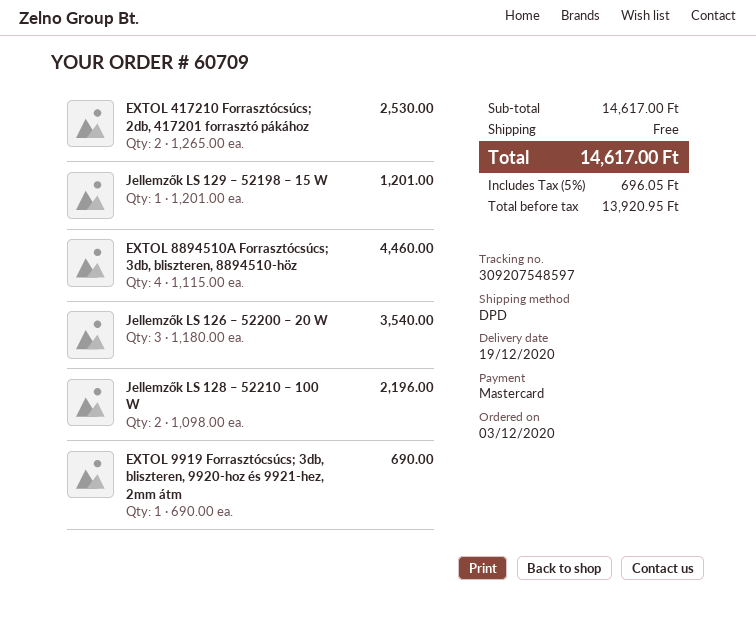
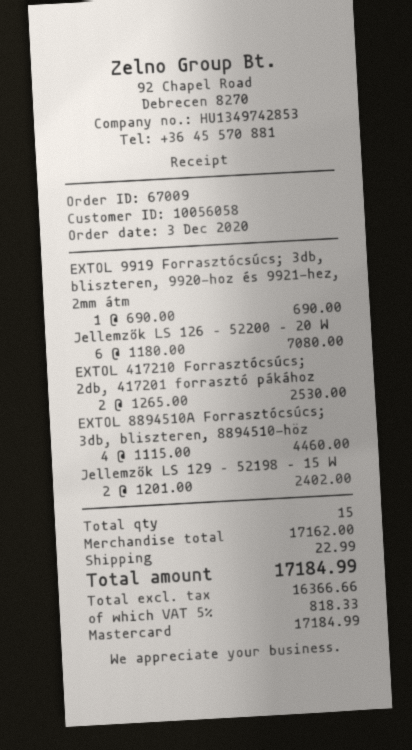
order number: 60709 -> 67009
Jellemzők LS 129 – 52198 – 15 W: 1 x 1201.00 = 1201.00 -> 2 x 1201.00 = 2402.00
Jellemzők LS 126 – 52200 – 20 W: 3 x 1180.00 = 3540.00 -> 6 x 1180.00 = 7080.00
Jellemzők LS 128 – 52210 – 100 W: 2 x 1098.00 = 2196.00 -> none
subtotal: 14617.00 -> 17162.00
shipping: 0.00 -> 22.99
net: 13920.95 -> 16366.66
tax: 5% = 696.05 -> 5% = 818.33
total: 14617.00 -> 17184.99

